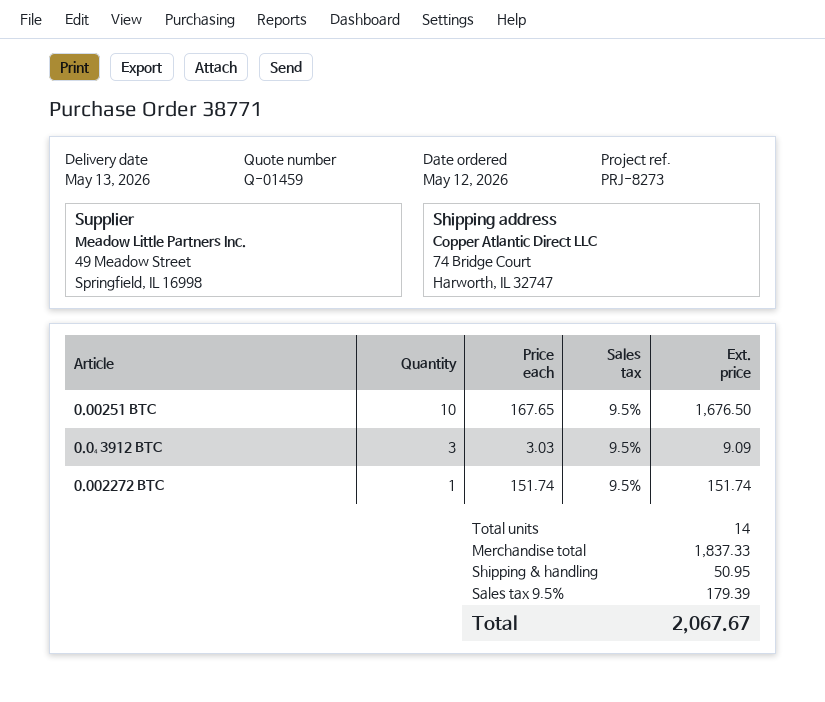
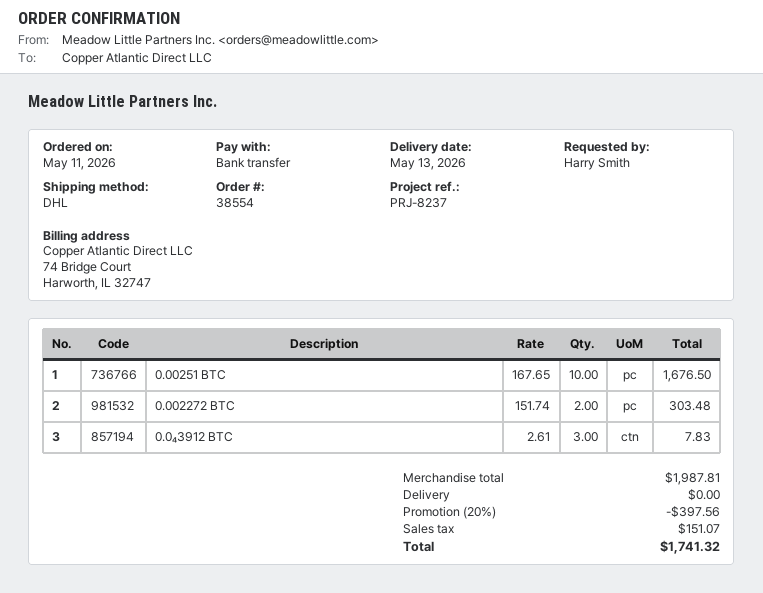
order number: 38771 -> 38554
order date: 2026-05-12 -> 2026-05-11
reference: PRJ-8273 -> PRJ-8237
0.0₄3912 BTC: 3 x 3.03 = 9.09 -> 3 x 2.61 = 7.83
0.002272 BTC: 1 x 151.74 = 151.74 -> 2 x 151.74 = 303.48
subtotal: 1837.33 -> 1987.81
discount: none -> 20% = 397.56
shipping: 50.95 -> 0.00
tax: 179.39 -> 151.07
total: 2067.67 -> 1741.32

